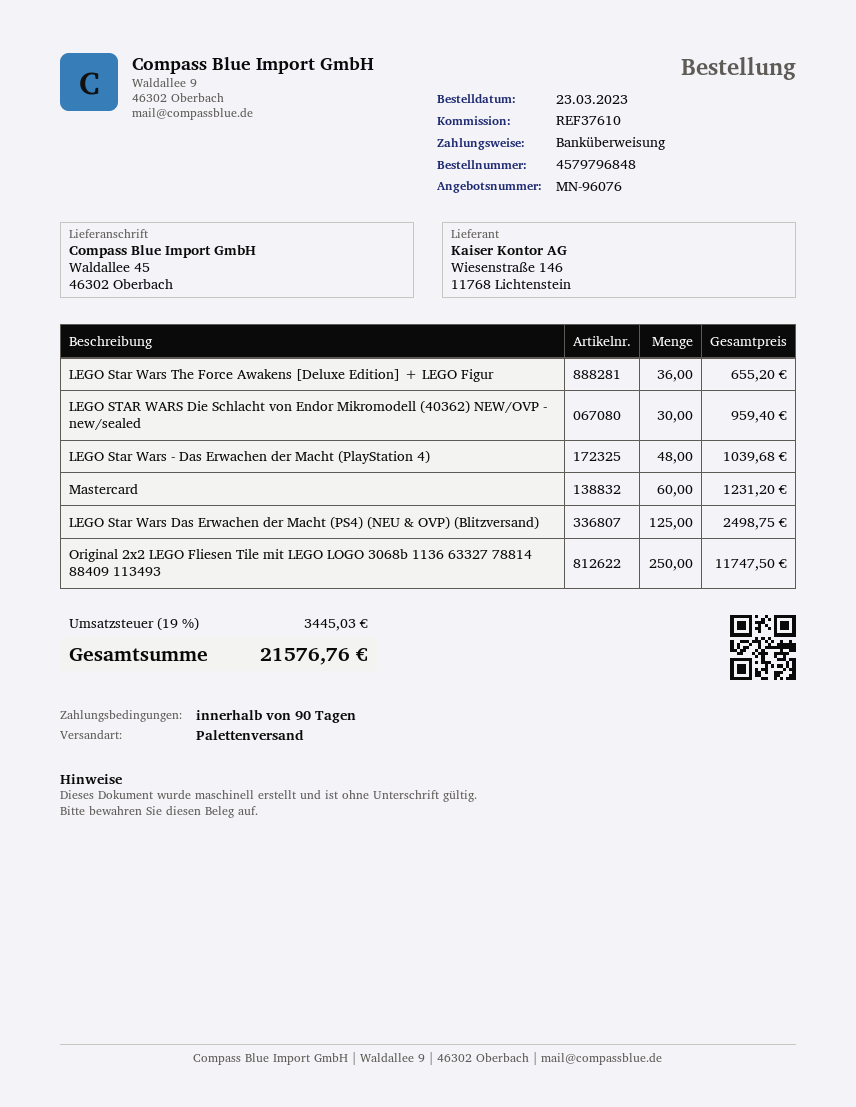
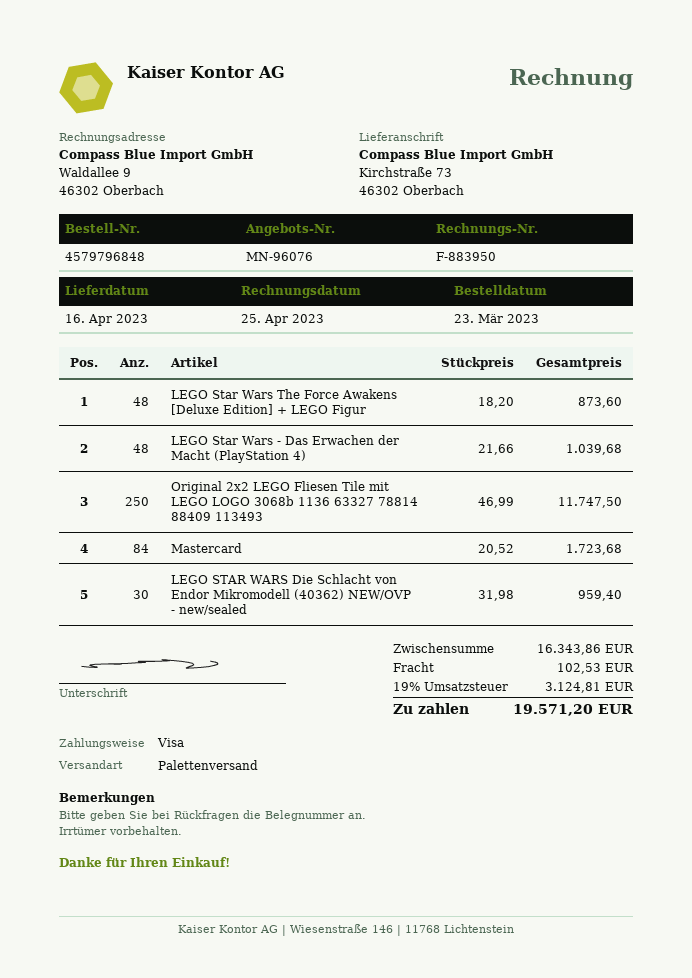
payment method: bank transfer -> Visa
ship to: Waldallee 45, 46302 Oberbach -> Kirchstraße 73, 46302 Oberbach
LEGO Star Wars The Force Awakens [Deluxe Edition] + LEGO Figur: 36 for 655.20 -> 48 for 873.60
Mastercard: 60 for 1231.20 -> 84 for 1723.68
LEGO Star Wars Das Erwachen der Macht (PS4) (NEU & OVP) (Blitzversand): 125 for 2498.75 -> none
shipping: none -> 102.53
tax: 19% = 3445.03 -> 19% = 3124.81
total: 21576.76 -> 19571.20

